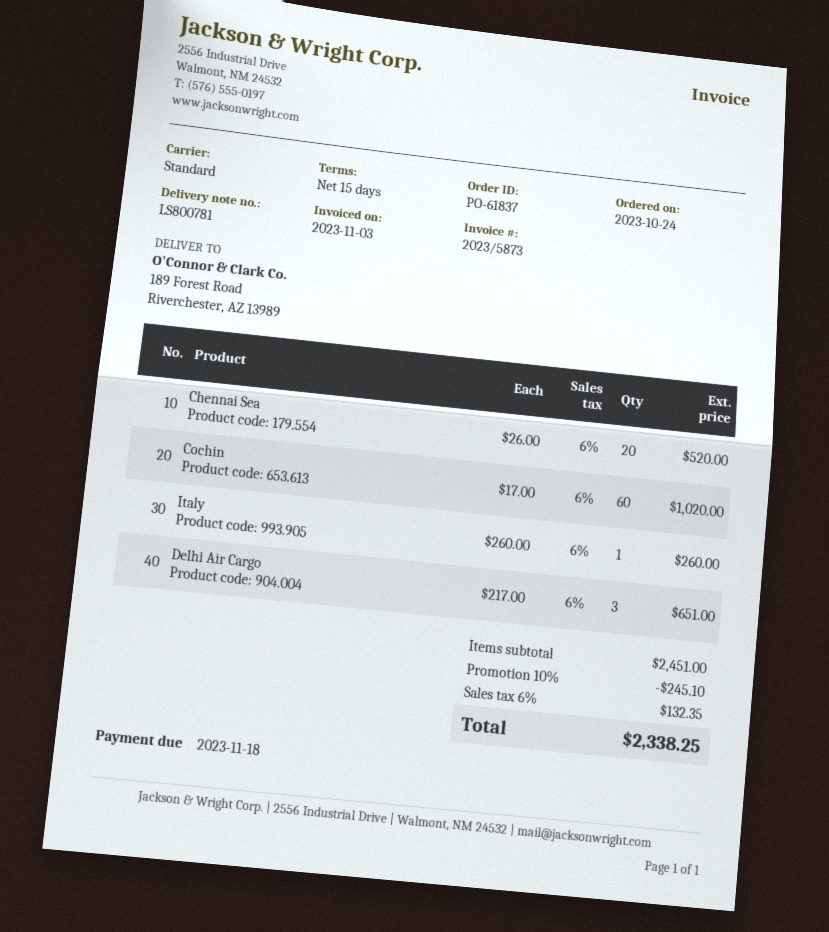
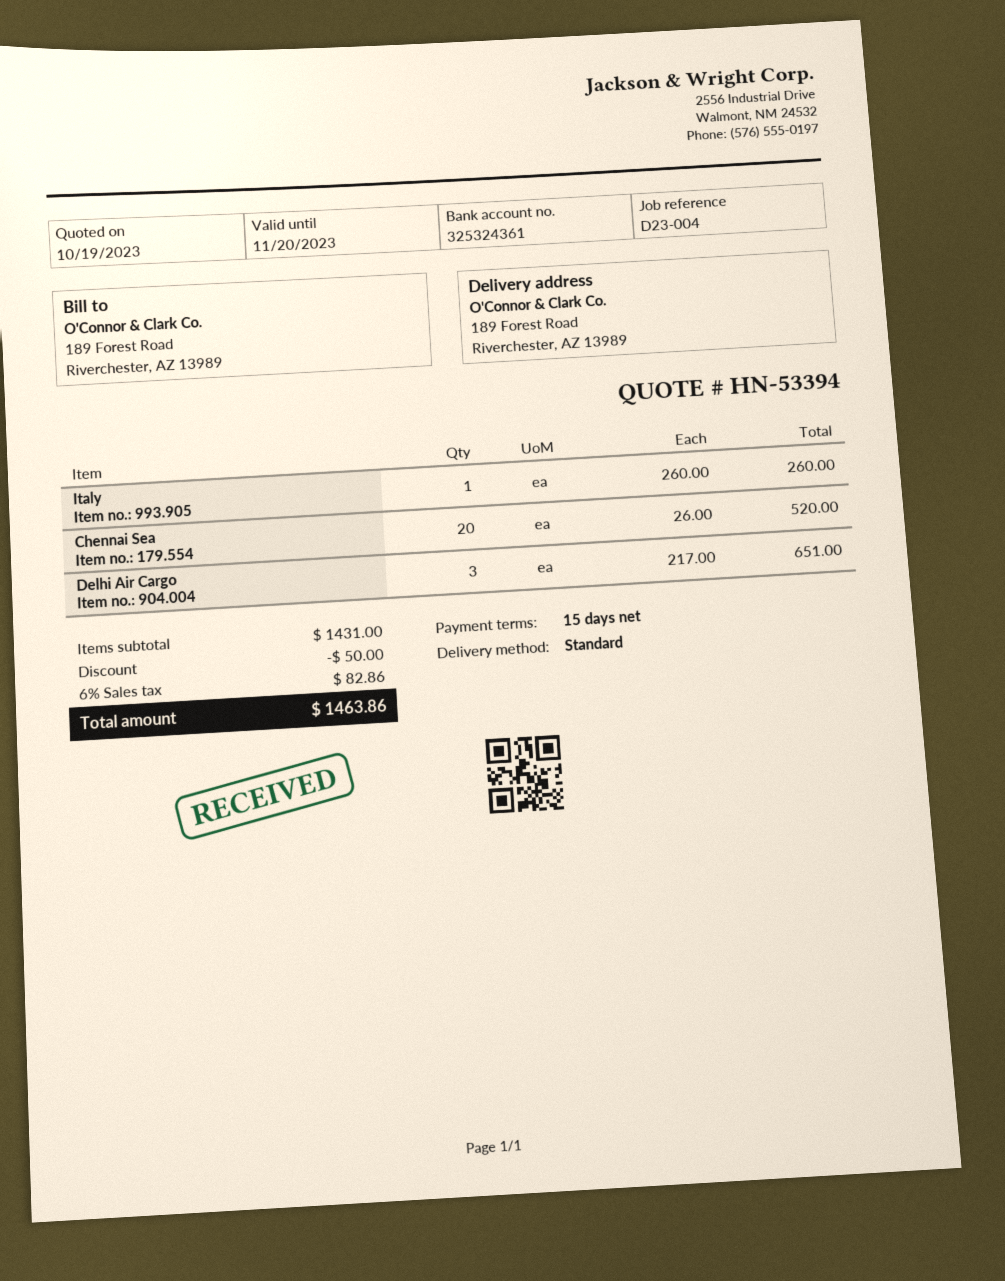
Cochin: 60 x 17.00 = 1020.00 -> none
subtotal: 2451.00 -> 1431.00
discount: 245.10 -> 50.00
tax: 6% = 132.35 -> 6% = 82.86
total: 2338.25 -> 1463.86

